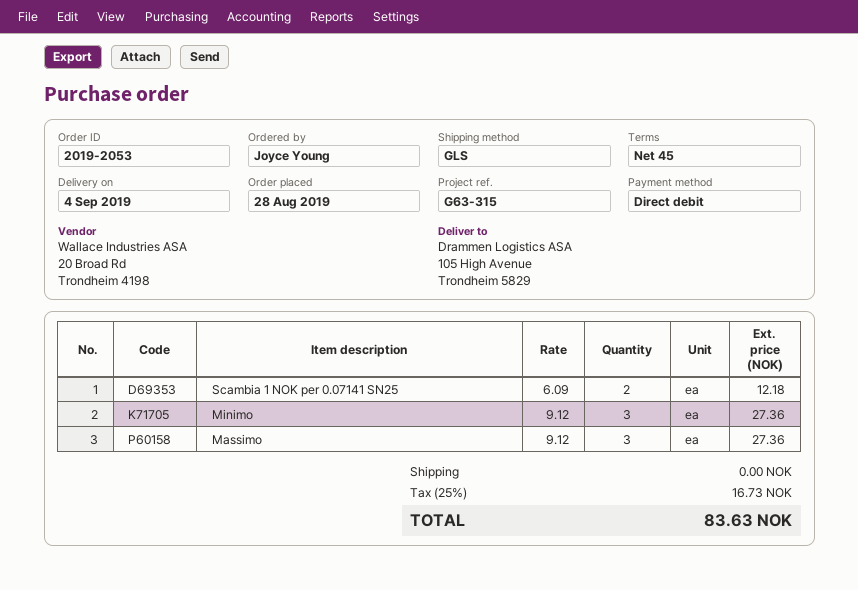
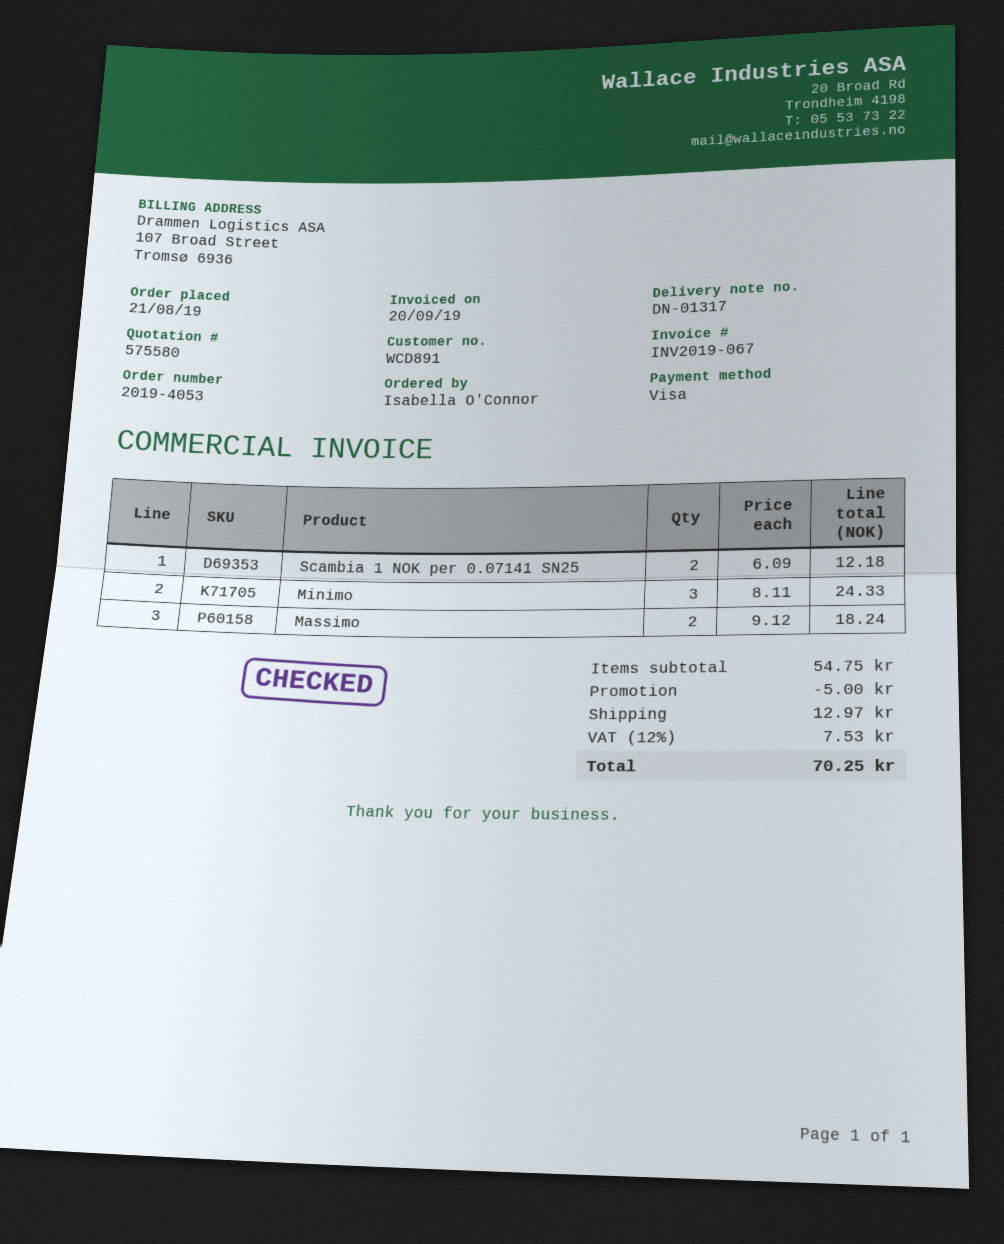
order number: 2019-2053 -> 2019-4053
order date: 2019-08-28 -> 2019-08-21
ordered by: Joyce Young -> Isabella O'Connor
payment method: direct debit -> Visa
Minimo: 3 x 9.12 = 27.36 -> 3 x 8.11 = 24.33
Massimo: 3 x 9.12 = 27.36 -> 2 x 9.12 = 18.24
discount: none -> 5.00
shipping: 0.00 -> 12.97
tax: 25% = 16.73 -> 12% = 7.53
total: 83.63 -> 70.25

